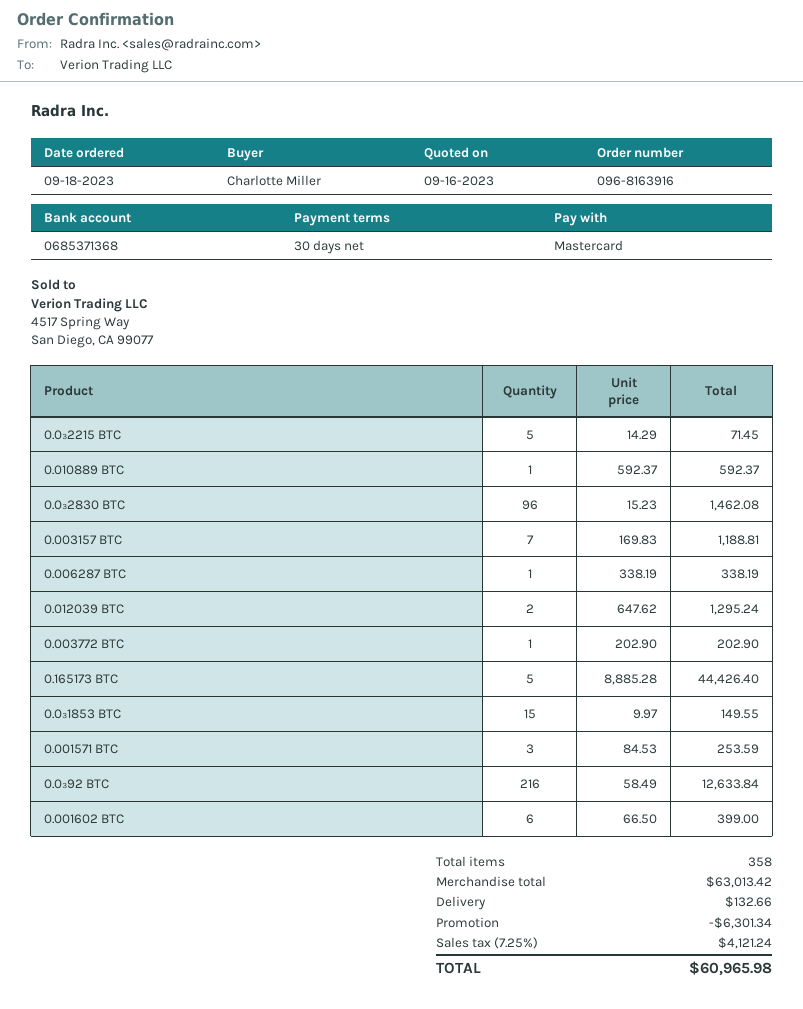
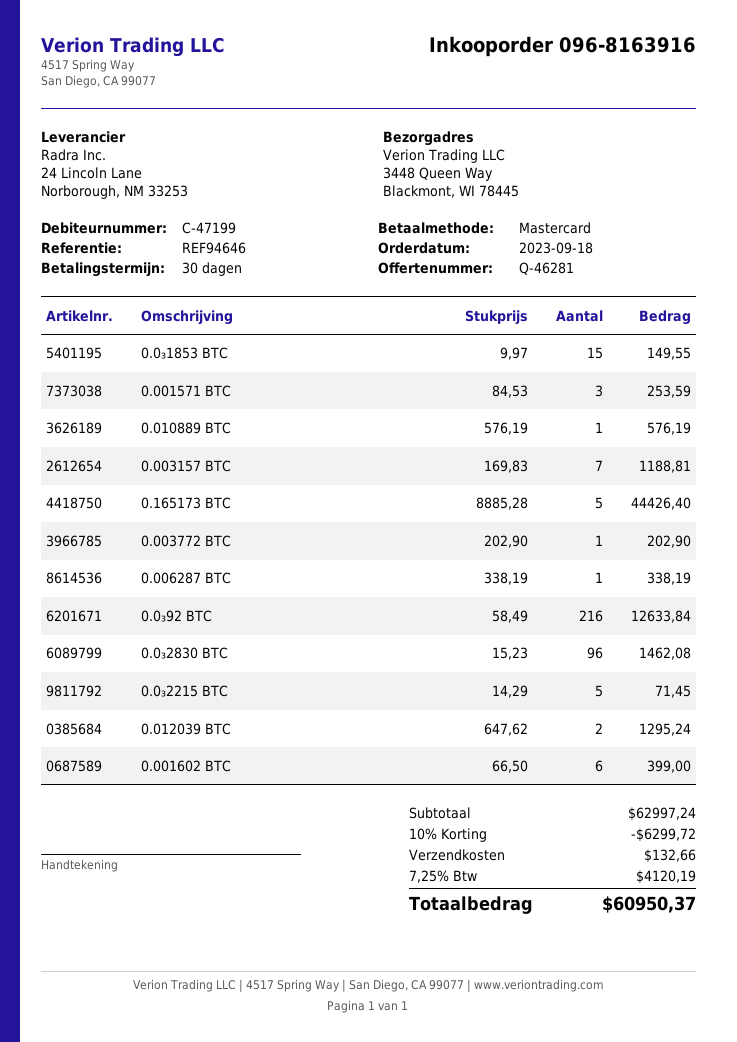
0.010889 BTC: 1 x 592.37 = 592.37 -> 1 x 576.19 = 576.19
subtotal: 63013.42 -> 62997.24
discount: 6301.34 -> 6299.72
tax: 7.25% = 4121.24 -> 7.25% = 4120.19
total: 60965.98 -> 60950.37

